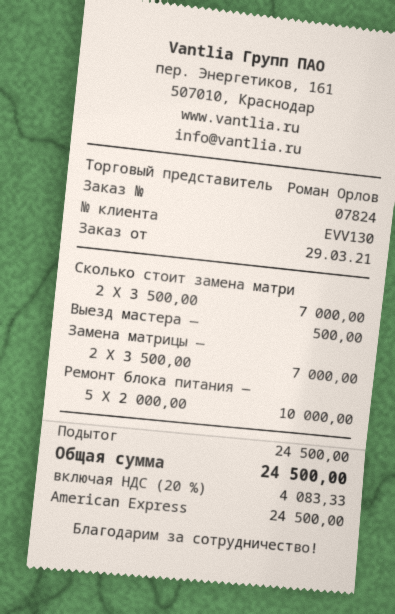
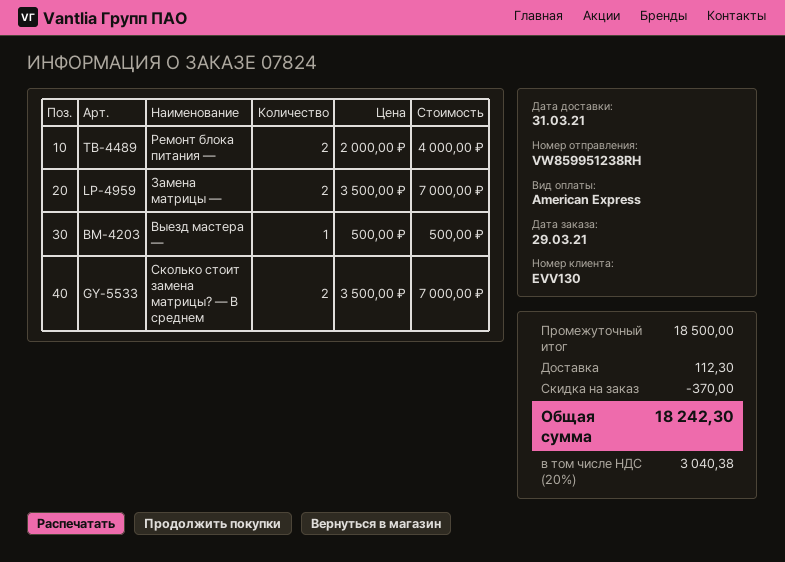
Ремонт блока питания —: 5 x 2000.00 = 10000.00 -> 2 x 2000.00 = 4000.00
subtotal: 24500.00 -> 18500.00
discount: none -> 370.00
shipping: none -> 112.30
tax: 20% = 4083.33 -> 20% = 3040.38
total: 24500.00 -> 18242.30

